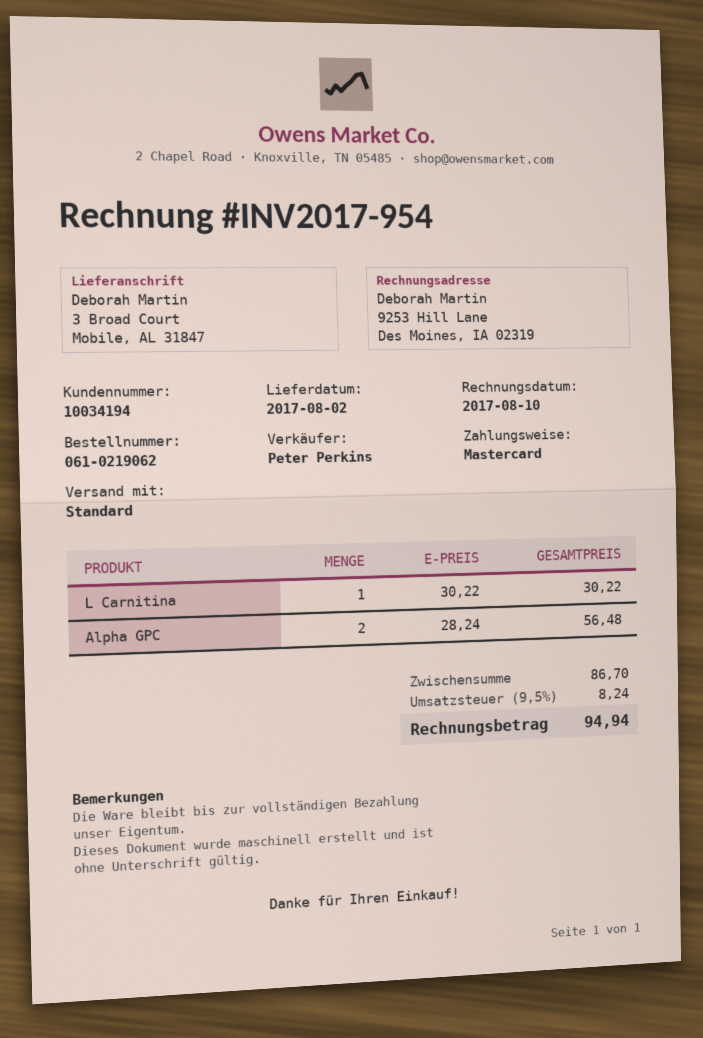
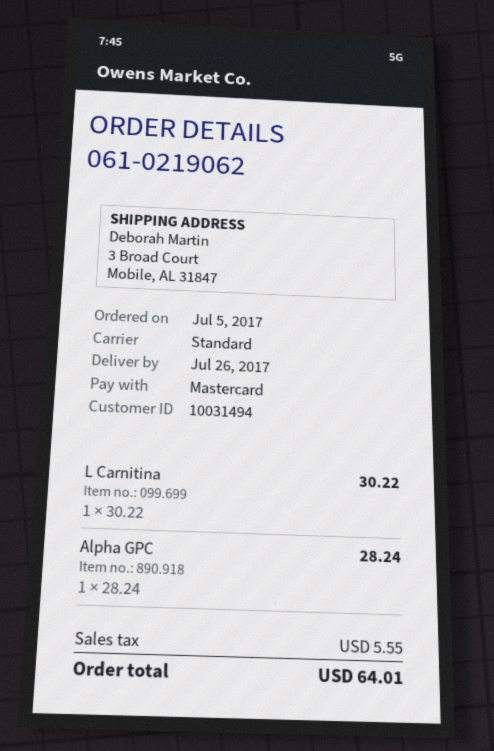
delivery date: 2017-08-02 -> 2017-07-26
customer number: 10034194 -> 10031494
Alpha GPC: 2 x 28.24 = 56.48 -> 1 x 28.24 = 28.24
tax: 8.24 -> 5.55
total: 94.94 -> 64.01

